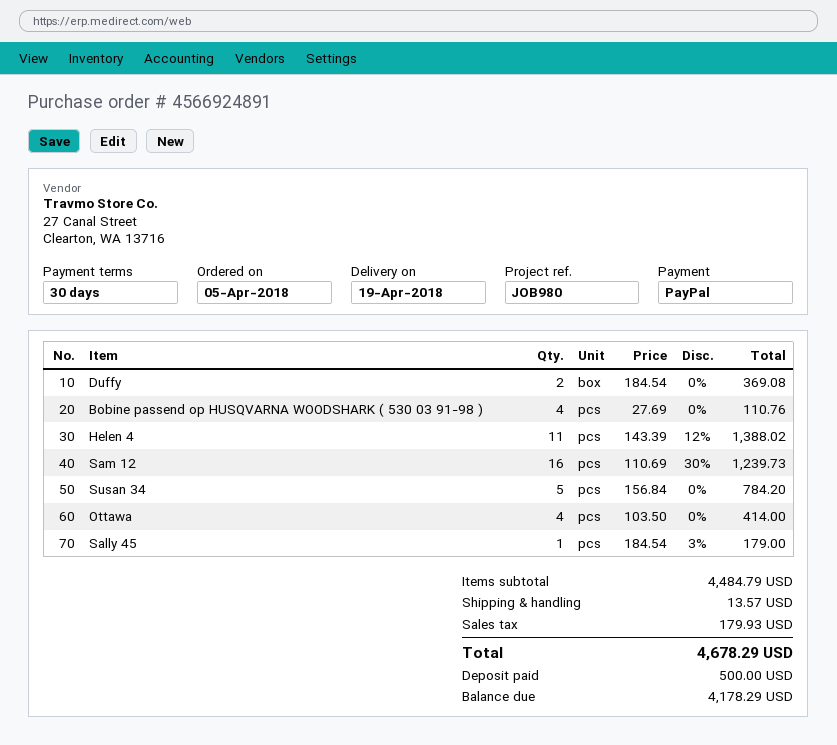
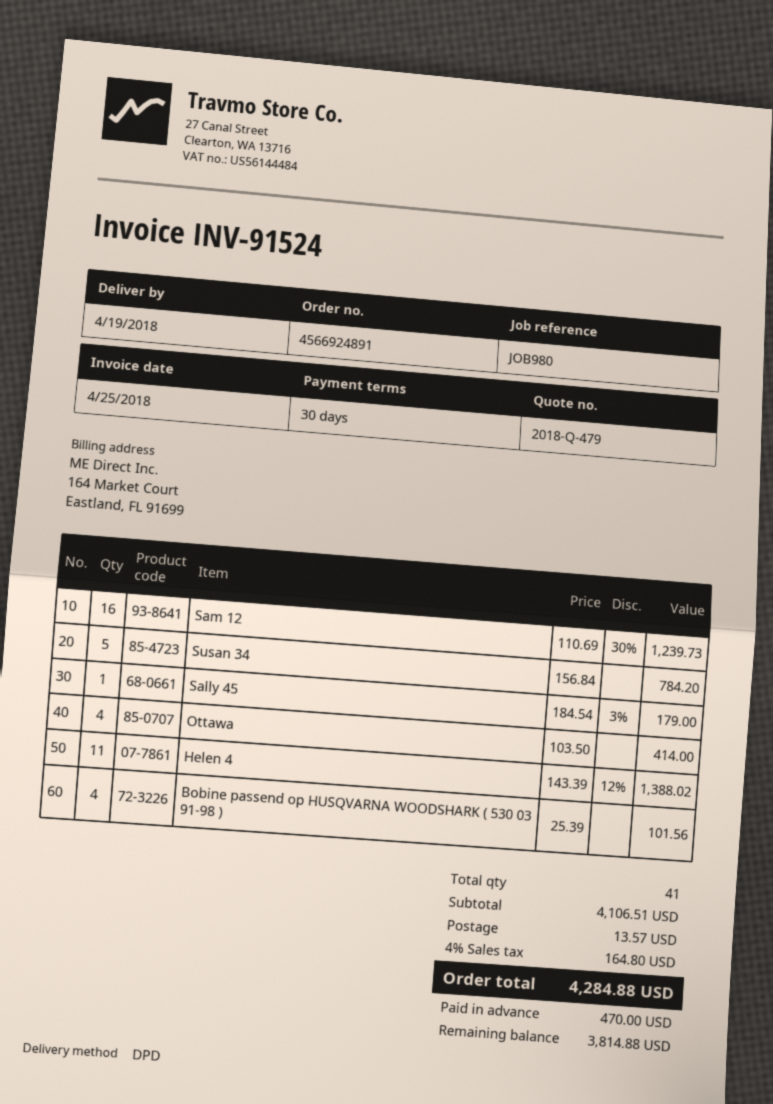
Duffy: 2 x 184.54 = 369.08 -> none
Bobine passend op HUSQVARNA WOODSHARK ( 530 03 91-98 ): 4 x 27.69 = 110.76 -> 4 x 25.39 = 101.56
subtotal: 4484.79 -> 4106.51
tax: 179.93 -> 164.80
total: 4678.29 -> 4284.88
deposit: 500.00 -> 470.00
balance: 4178.29 -> 3814.88

